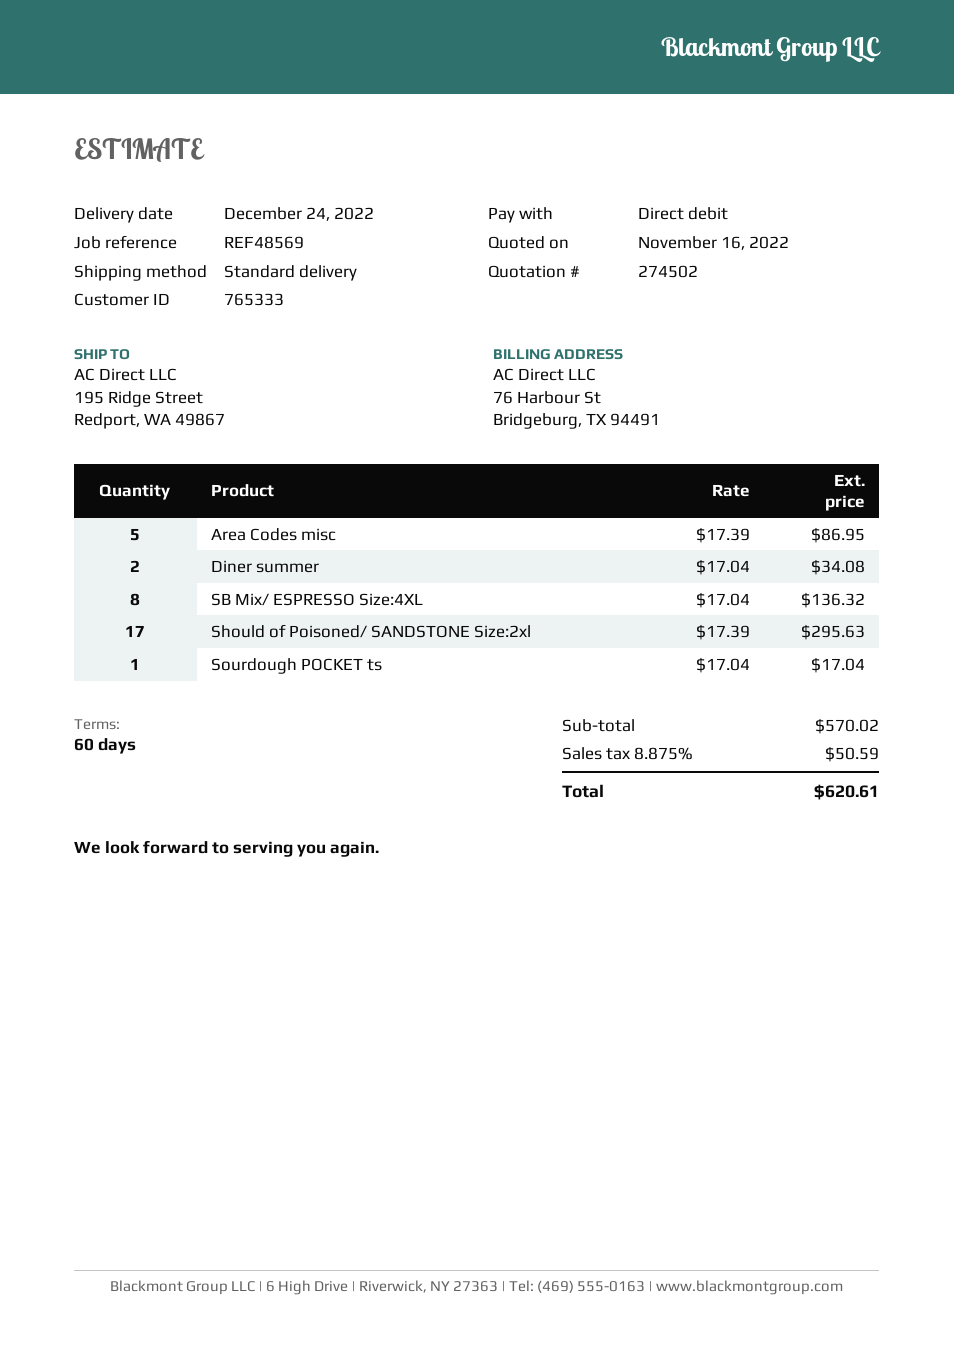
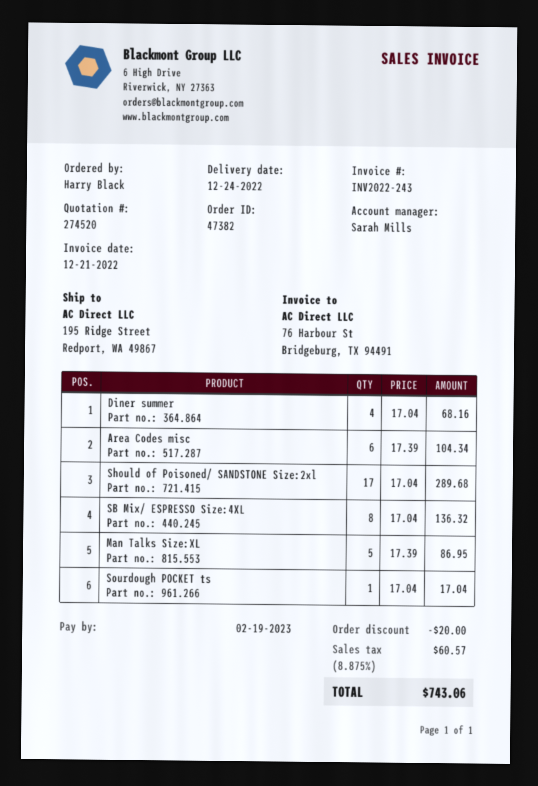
quote number: 274502 -> 274520
Area Codes misc: 5 x 17.39 = 86.95 -> 6 x 17.39 = 104.34
Diner summer: 2 x 17.04 = 34.08 -> 4 x 17.04 = 68.16
Should of Poisoned/ SANDSTONE Size:2xl: 17 x 17.39 = 295.63 -> 17 x 17.04 = 289.68
Man Talks Size:XL: none -> 5 x 17.39 = 86.95
discount: none -> 20.00
tax: 8.875% = 50.59 -> 8.875% = 60.57
total: 620.61 -> 743.06

